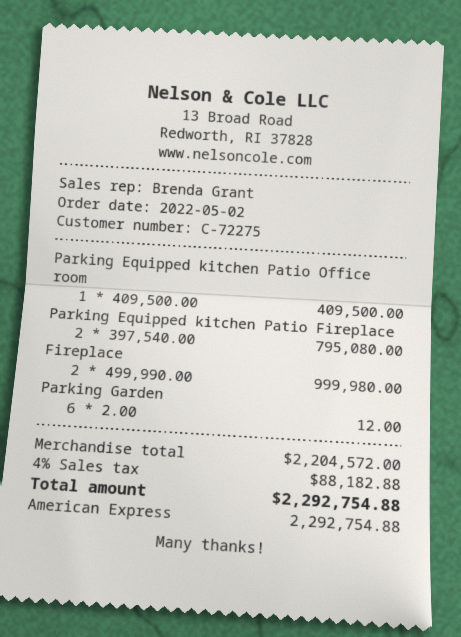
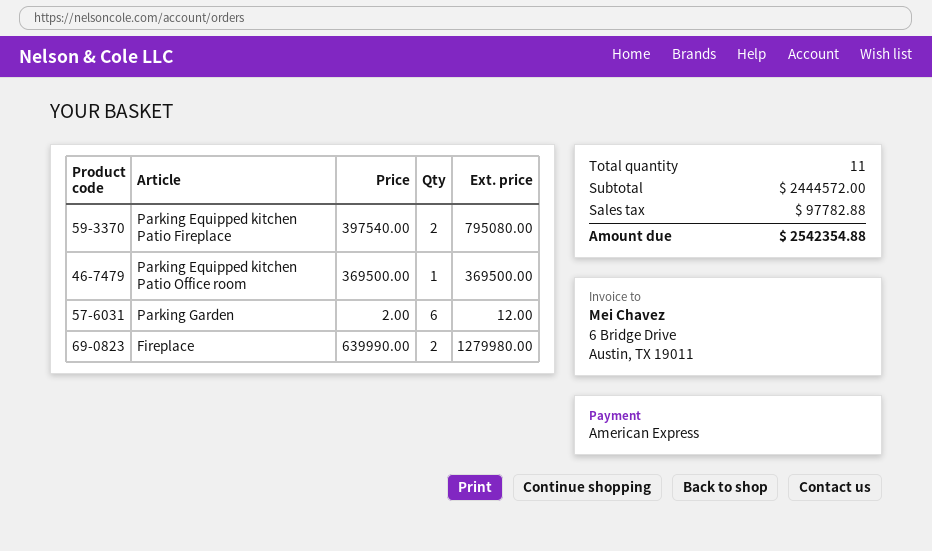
Parking Equipped kitchen Patio Office room: 1 x 409500.00 = 409500.00 -> 1 x 369500.00 = 369500.00
Fireplace: 2 x 499990.00 = 999980.00 -> 2 x 639990.00 = 1279980.00
subtotal: 2204572.00 -> 2444572.00
tax: 88182.88 -> 97782.88
total: 2292754.88 -> 2542354.88

